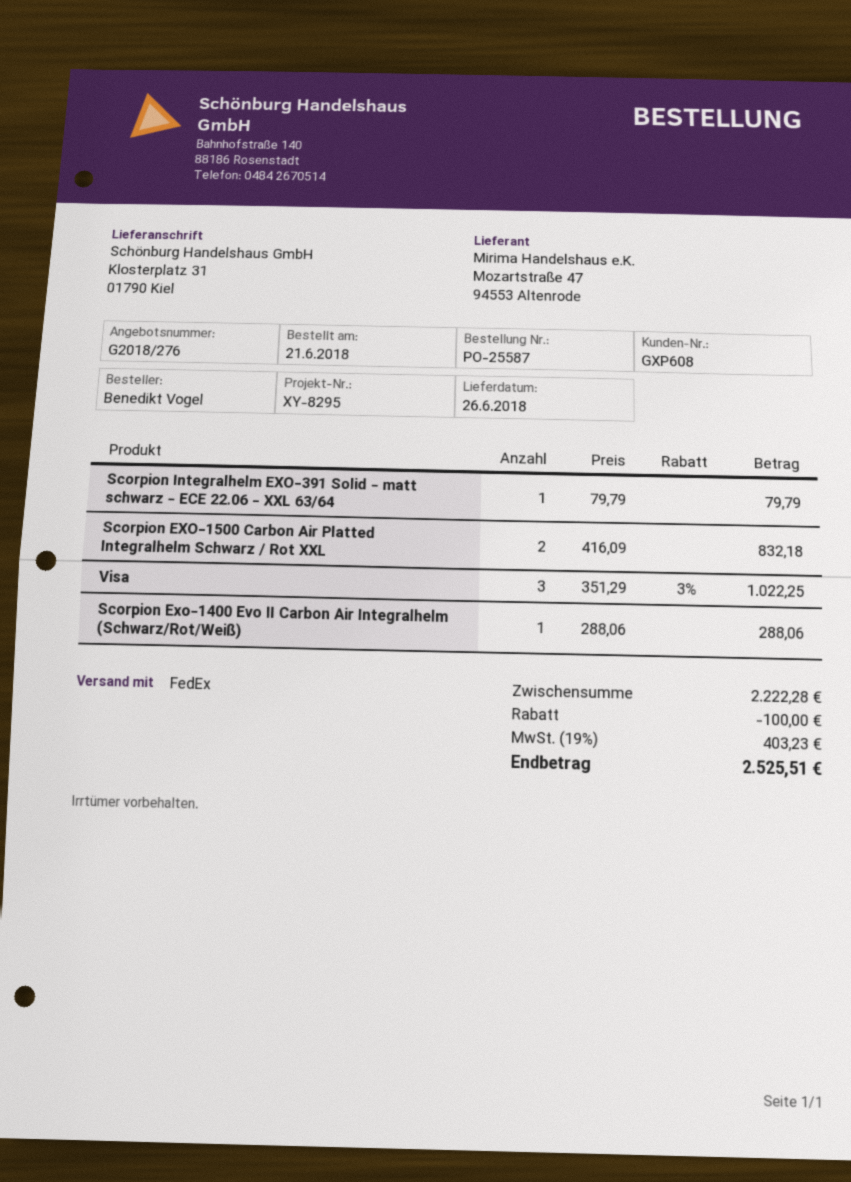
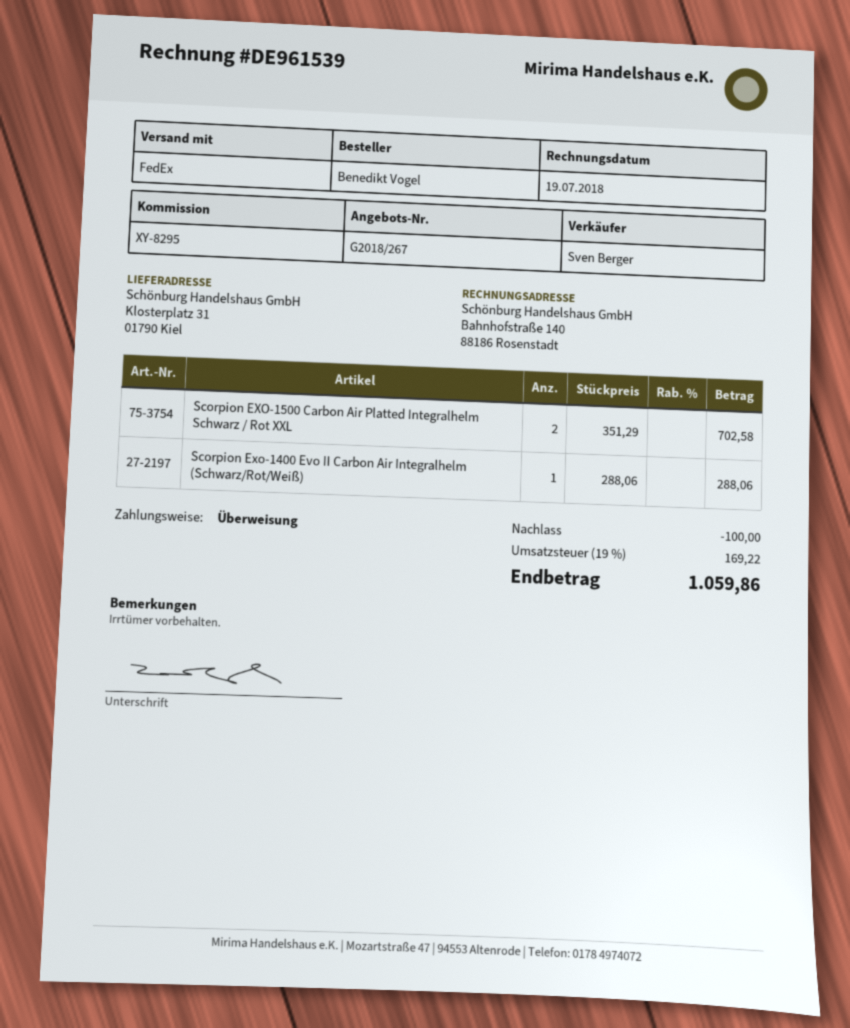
quote number: G2018/276 -> G2018/267
Scorpion Integralhelm EXO-391 Solid - matt schwarz - ECE 22.06 - XXL 63/64: 1 x 79.79 = 79.79 -> none
Scorpion EXO-1500 Carbon Air Platted Integralhelm Schwarz / Rot XXL: 2 x 416.09 = 832.18 -> 2 x 351.29 = 702.58
Visa: 3 x 351.29 - 3% = 1022.25 -> none
tax: 19% = 403.23 -> 19% = 169.22
total: 2525.51 -> 1059.86

